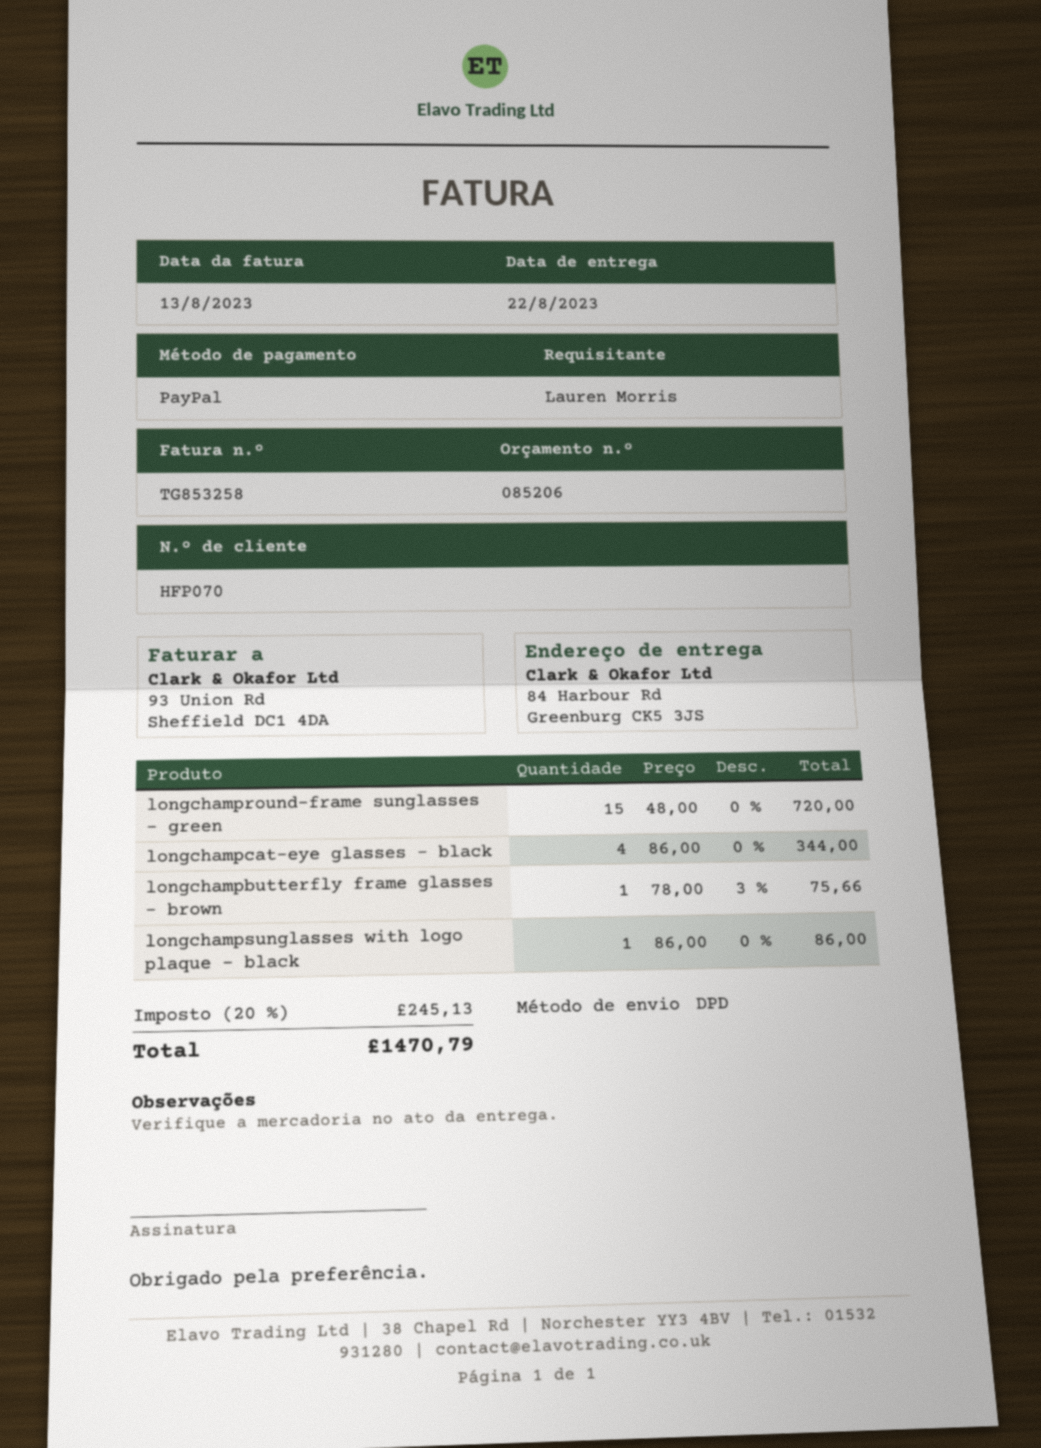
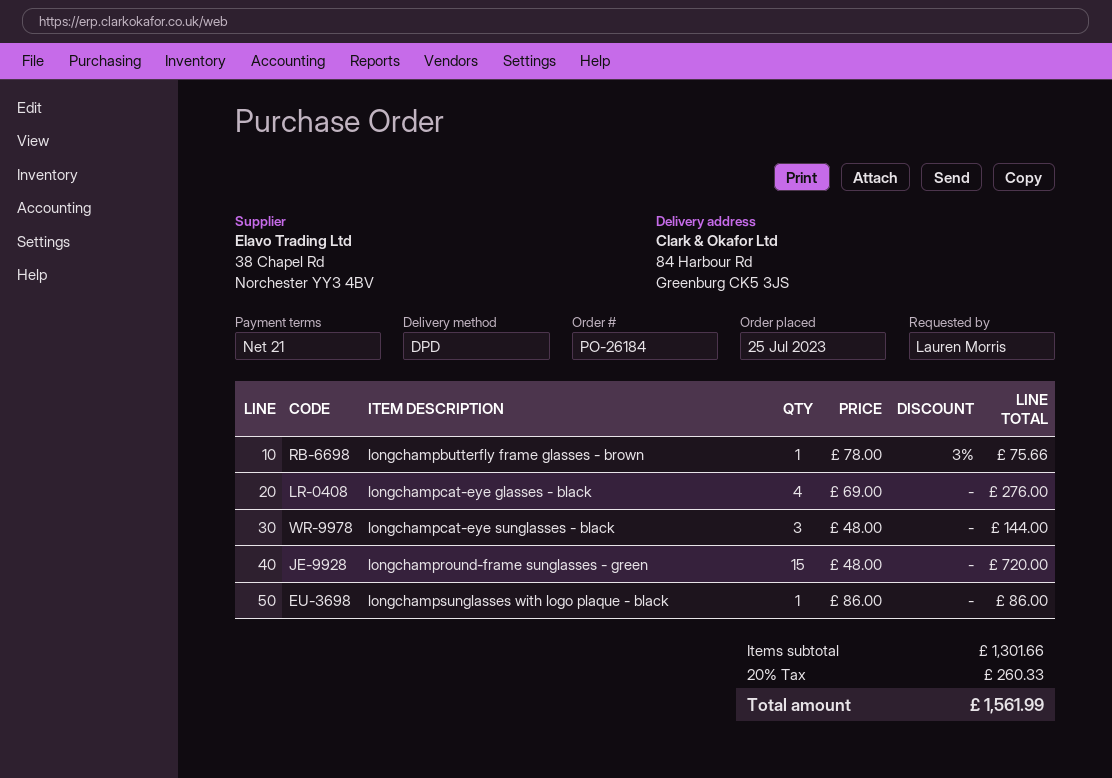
longchampcat-eye glasses - black: 4 x 86.00 = 344.00 -> 4 x 69.00 = 276.00
longchampcat-eye sunglasses - black: none -> 3 x 48.00 = 144.00
tax: 20% = 245.13 -> 20% = 260.33
total: 1470.79 -> 1561.99

